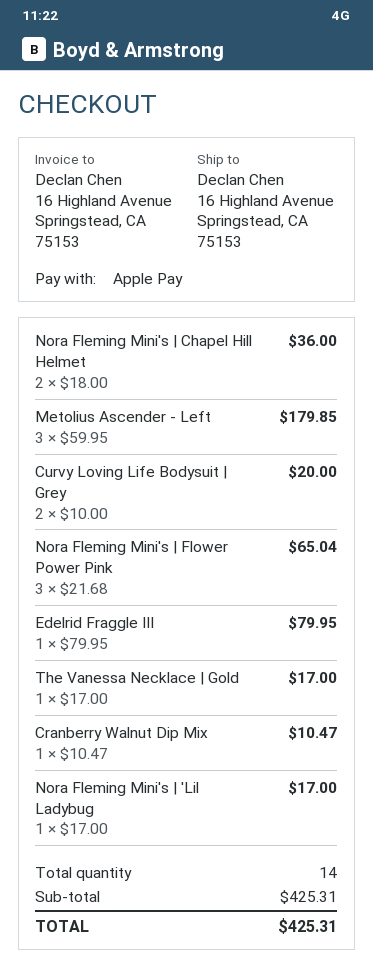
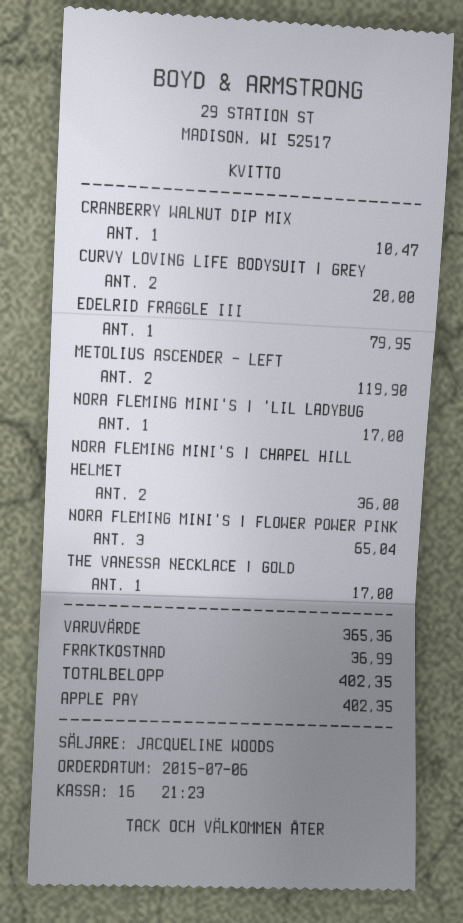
Metolius Ascender - Left: 3 for 179.85 -> 2 for 119.90
subtotal: 425.31 -> 365.36
shipping: none -> 36.99
total: 425.31 -> 402.35

